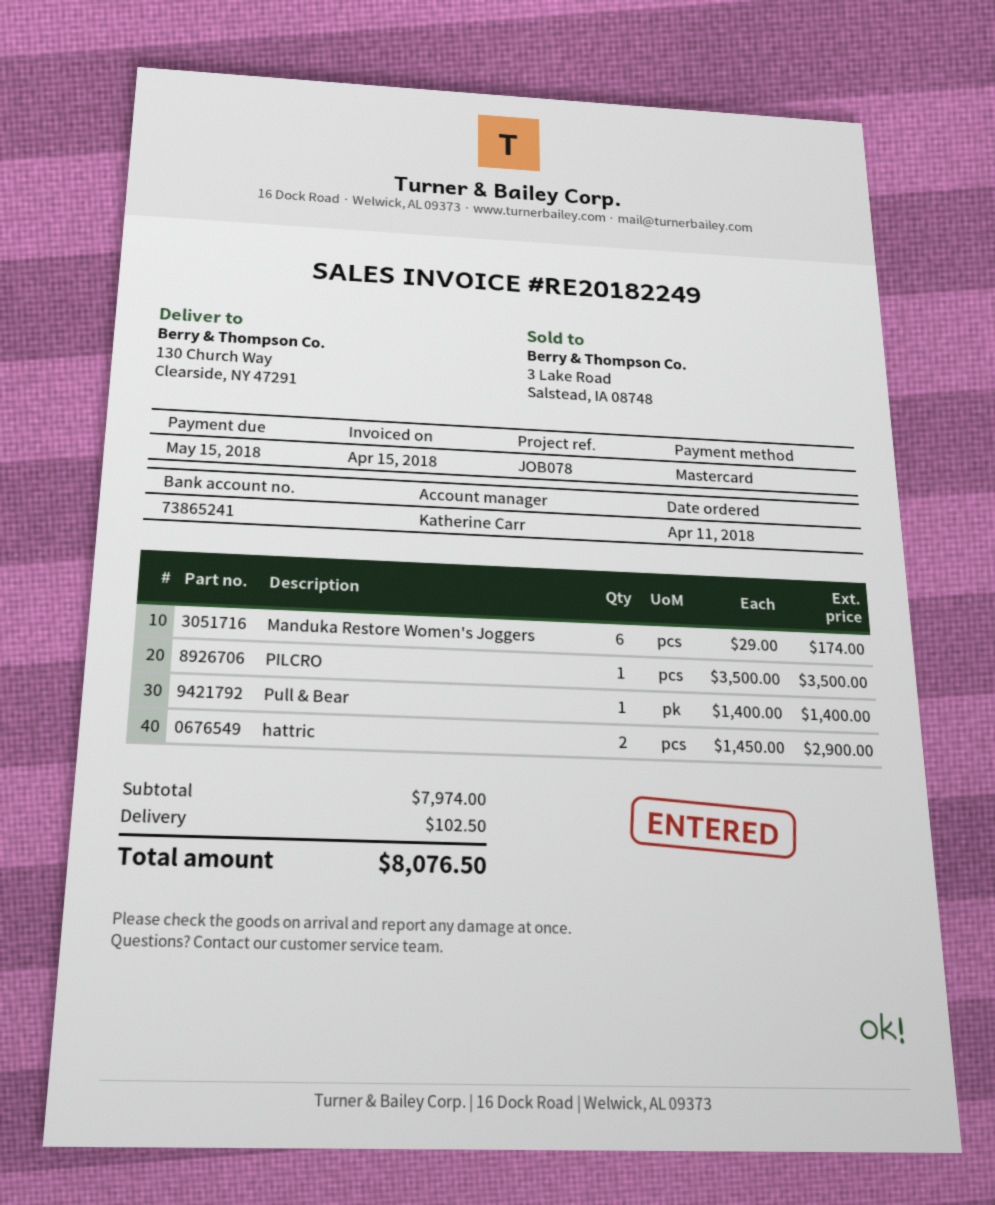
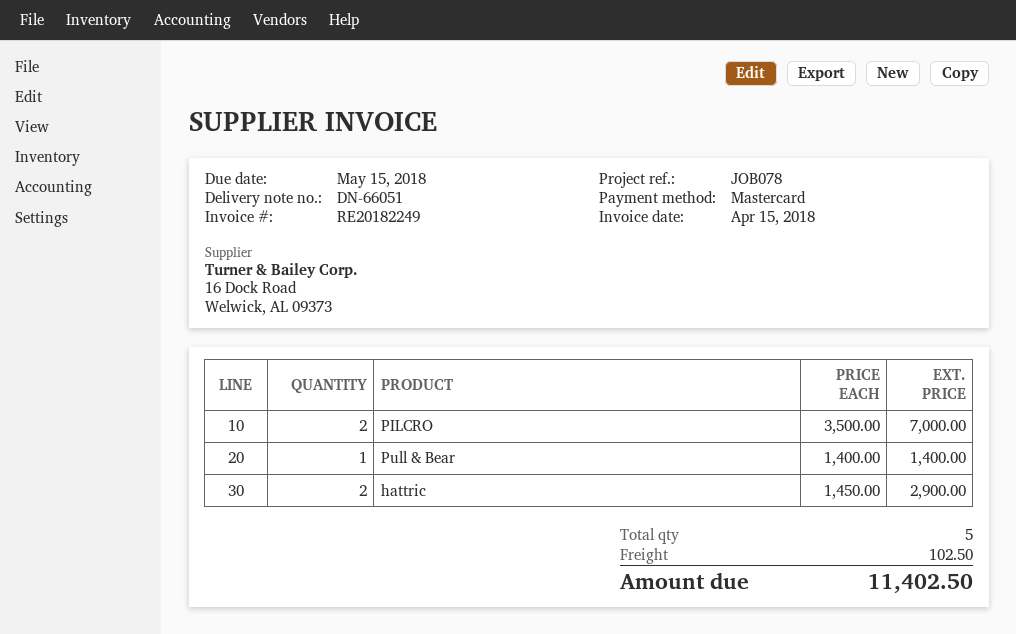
Manduka Restore Women's Joggers: 6 x 29.00 = 174.00 -> none
PILCRO: 1 x 3500.00 = 3500.00 -> 2 x 3500.00 = 7000.00
total: 8076.50 -> 11402.50

